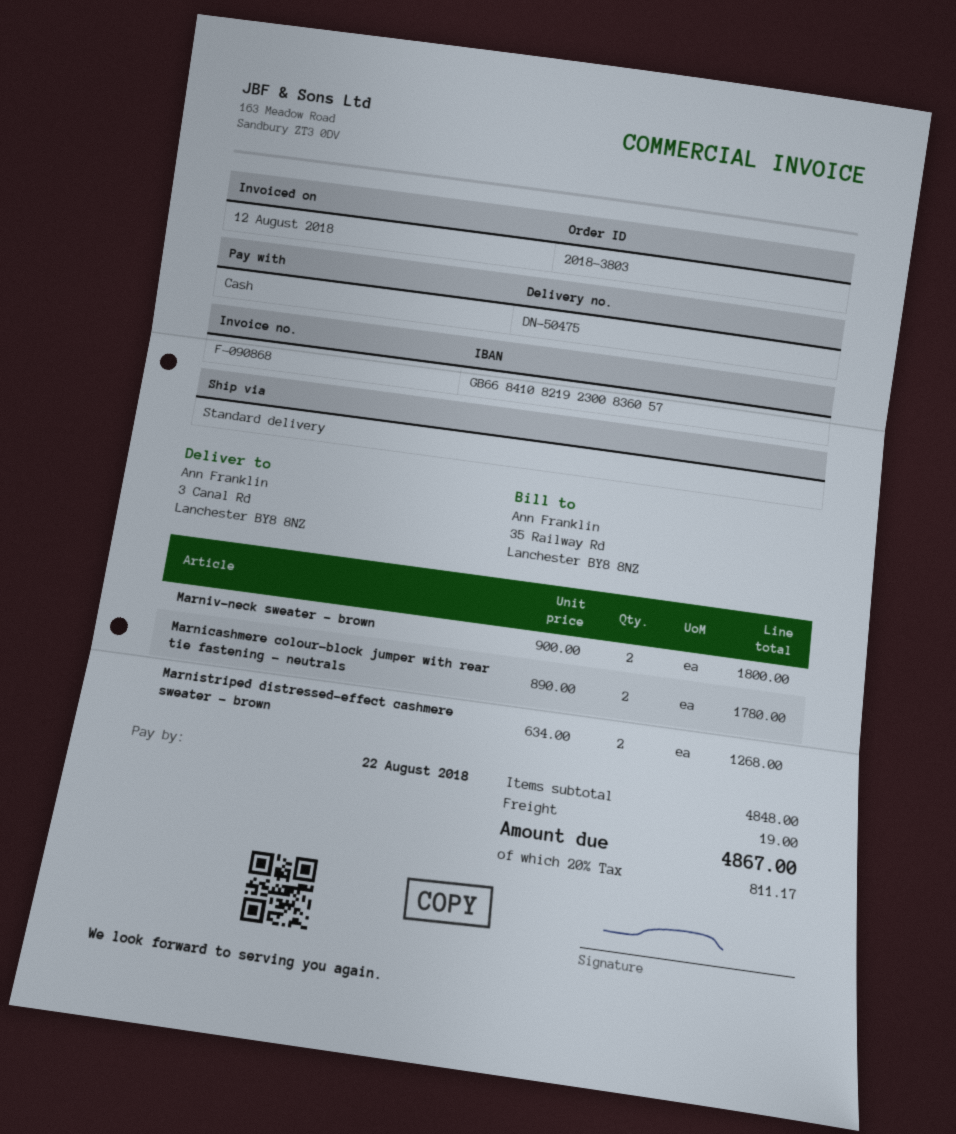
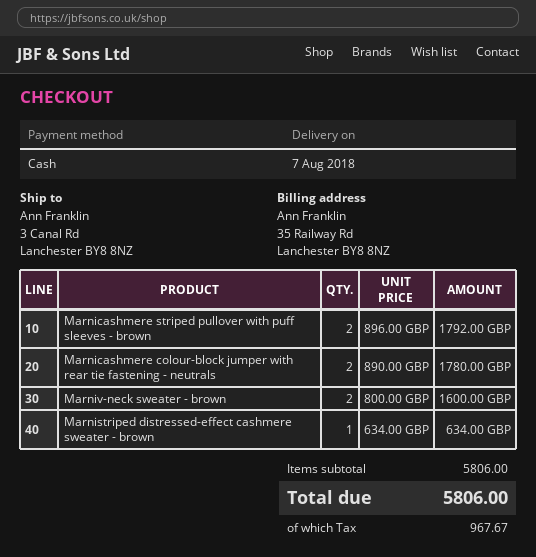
Marniv-neck sweater - brown: 2 x 900.00 = 1800.00 -> 2 x 800.00 = 1600.00
Marnistriped distressed-effect cashmere sweater - brown: 2 x 634.00 = 1268.00 -> 1 x 634.00 = 634.00
Marnicashmere striped pullover with puff sleeves - brown: none -> 2 x 896.00 = 1792.00
subtotal: 4848.00 -> 5806.00
shipping: 19.00 -> none
tax: 811.17 -> 967.67
total: 4867.00 -> 5806.00

